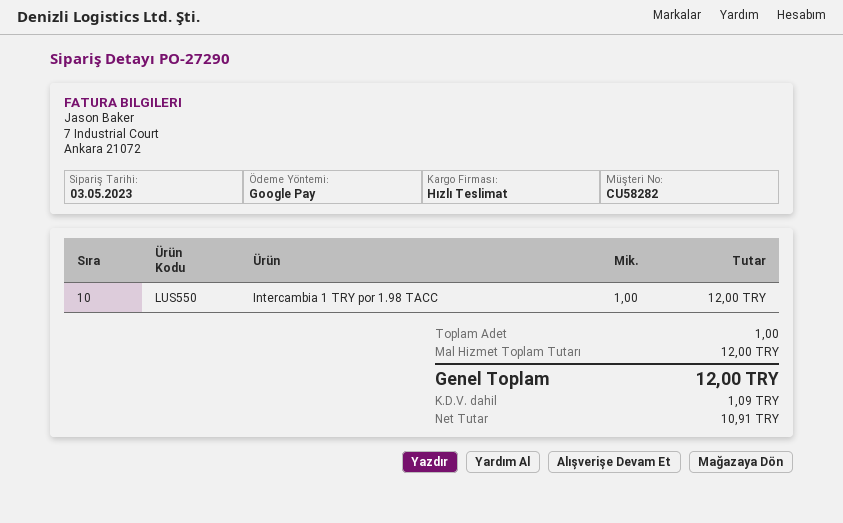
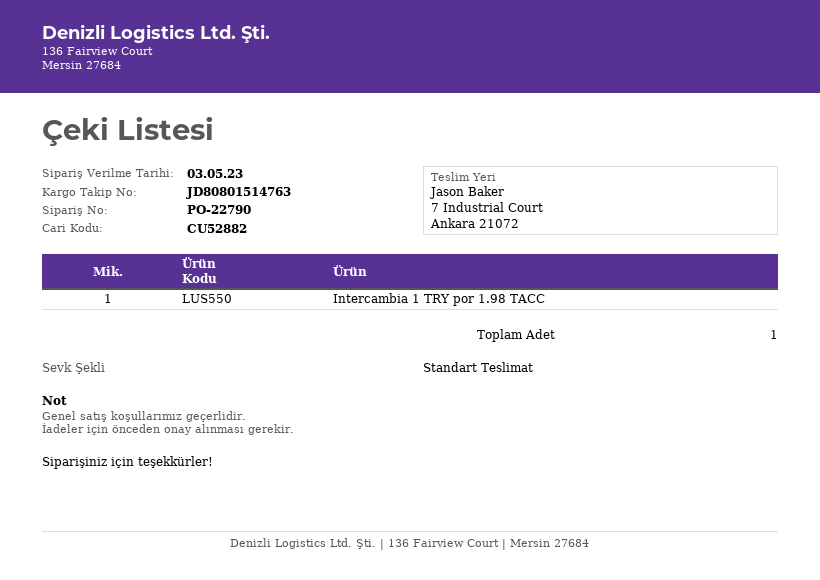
order number: PO-27290 -> PO-22790
customer number: CU58282 -> CU52882
shipping method: express -> standard

